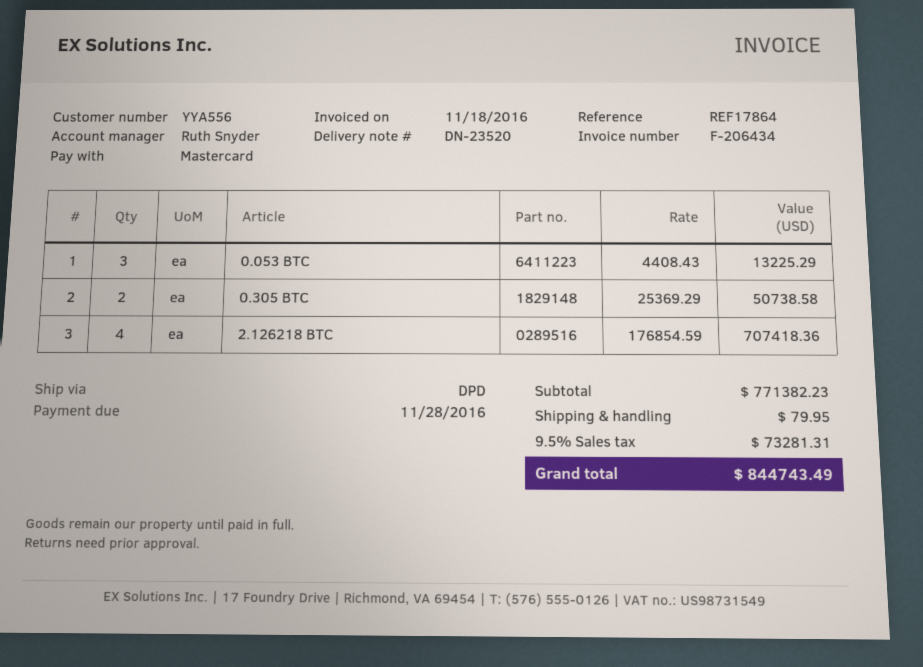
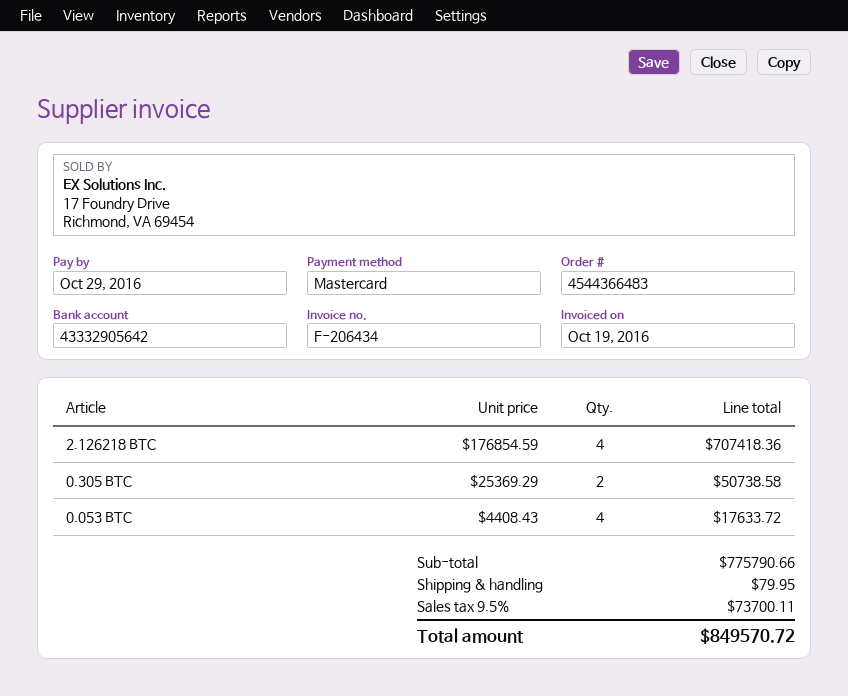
invoice date: 2016-11-18 -> 2016-10-19
due date: 2016-11-28 -> 2016-10-29
0.053 BTC: 3 x 4408.43 = 13225.29 -> 4 x 4408.43 = 17633.72
subtotal: 771382.23 -> 775790.66
tax: 9.5% = 73281.31 -> 9.5% = 73700.11
total: 844743.49 -> 849570.72

